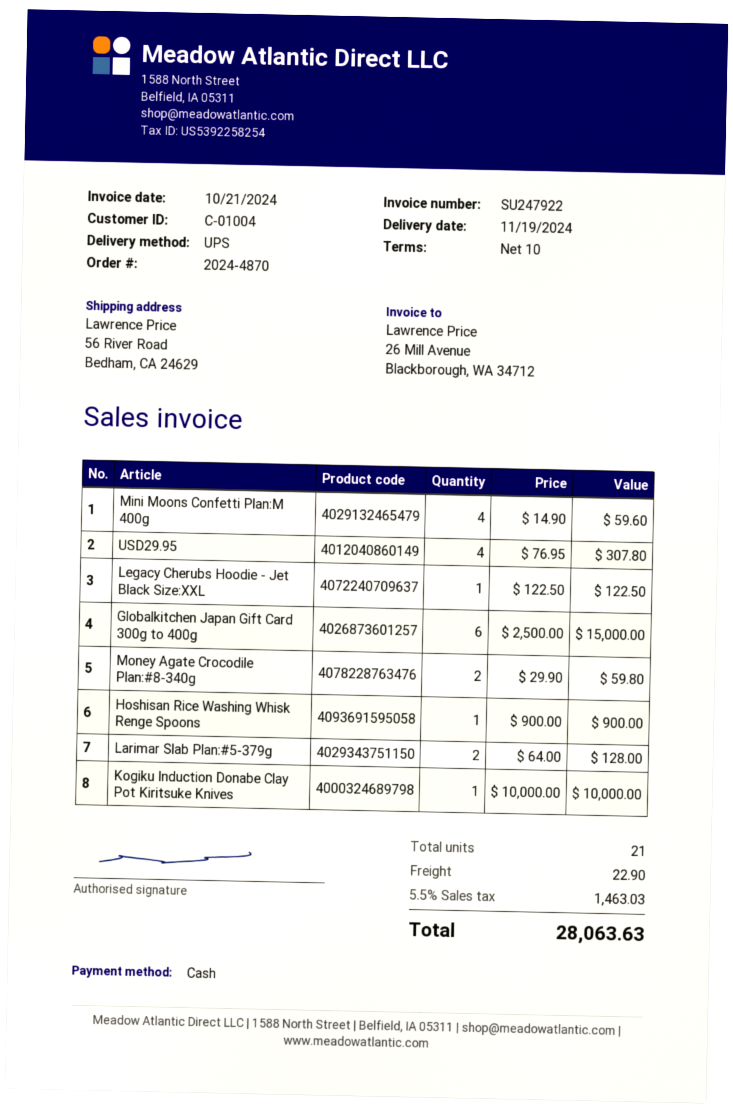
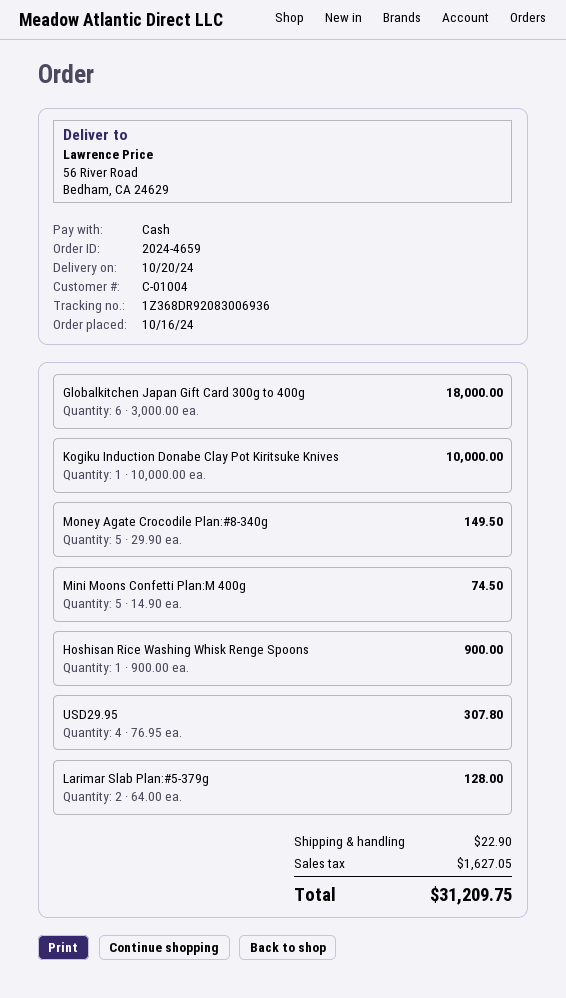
order number: 2024-4870 -> 2024-4659
delivery date: 2024-11-19 -> 2024-10-20
Mini Moons Confetti Plan:M 400g: 4 x 14.90 = 59.60 -> 5 x 14.90 = 74.50
Legacy Cherubs Hoodie - Jet Black Size:XXL: 1 x 122.50 = 122.50 -> none
Globalkitchen Japan Gift Card 300g to 400g: 6 x 2500.00 = 15000.00 -> 6 x 3000.00 = 18000.00
Money Agate Crocodile Plan:#8-340g: 2 x 29.90 = 59.80 -> 5 x 29.90 = 149.50
tax: 1463.03 -> 1627.05
total: 28063.63 -> 31209.75

